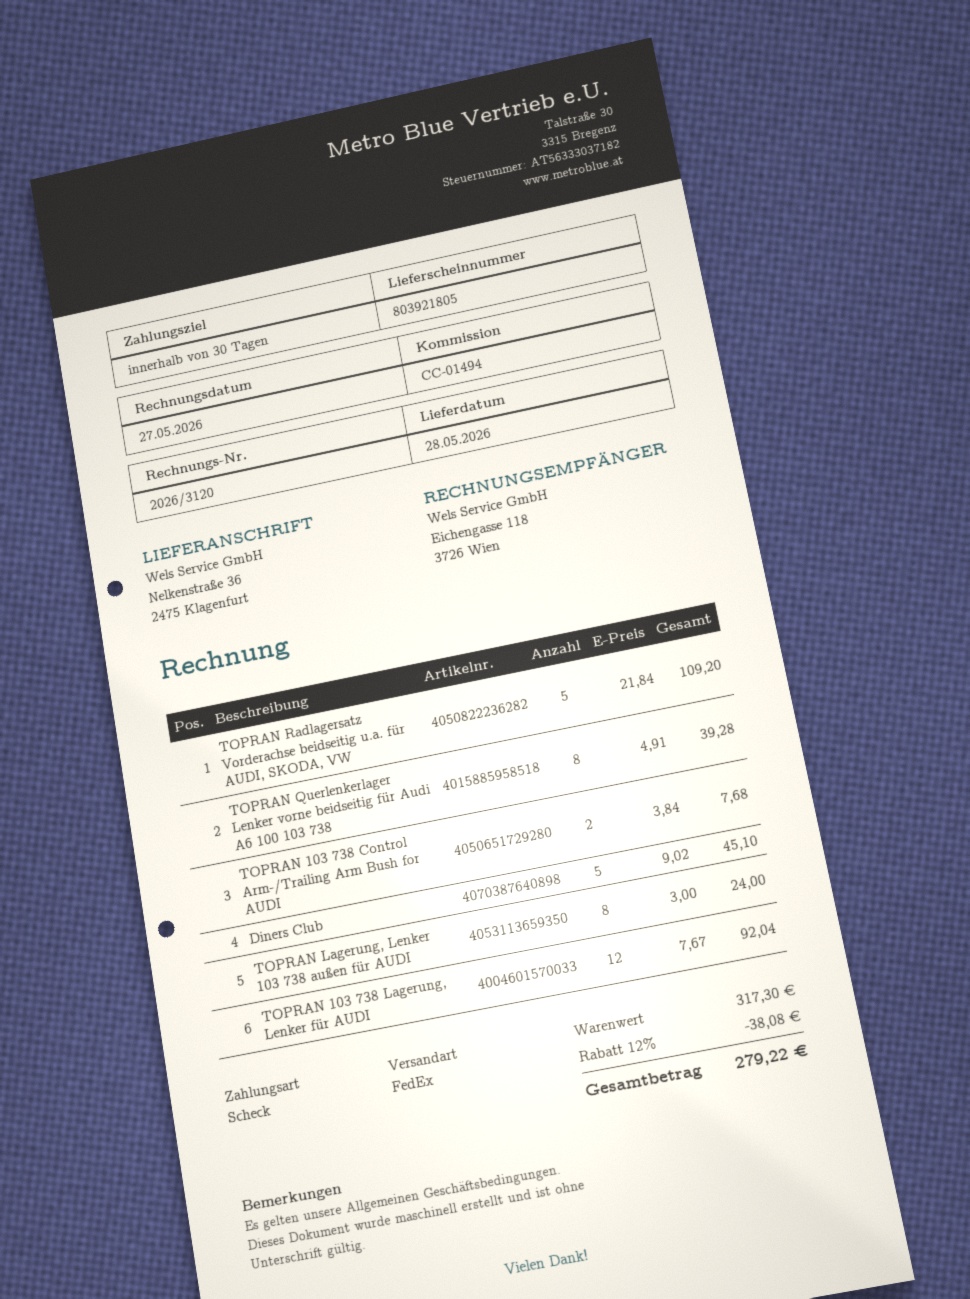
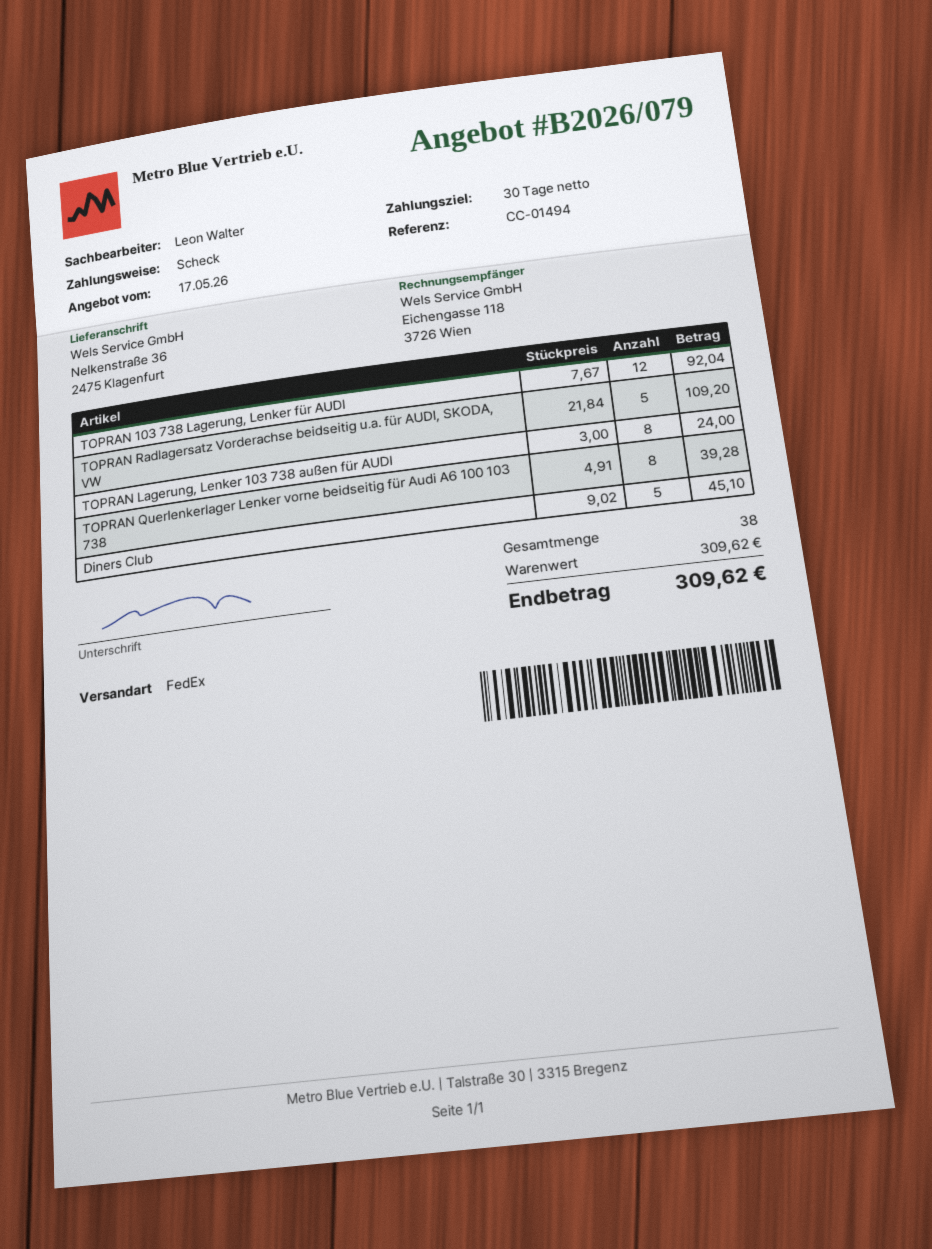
TOPRAN 103 738 Control Arm-/Trailing Arm Bush for AUDI: 2 x 3.84 = 7.68 -> none
subtotal: 317.30 -> 309.62
discount: 12% = 38.08 -> none
total: 279.22 -> 309.62

